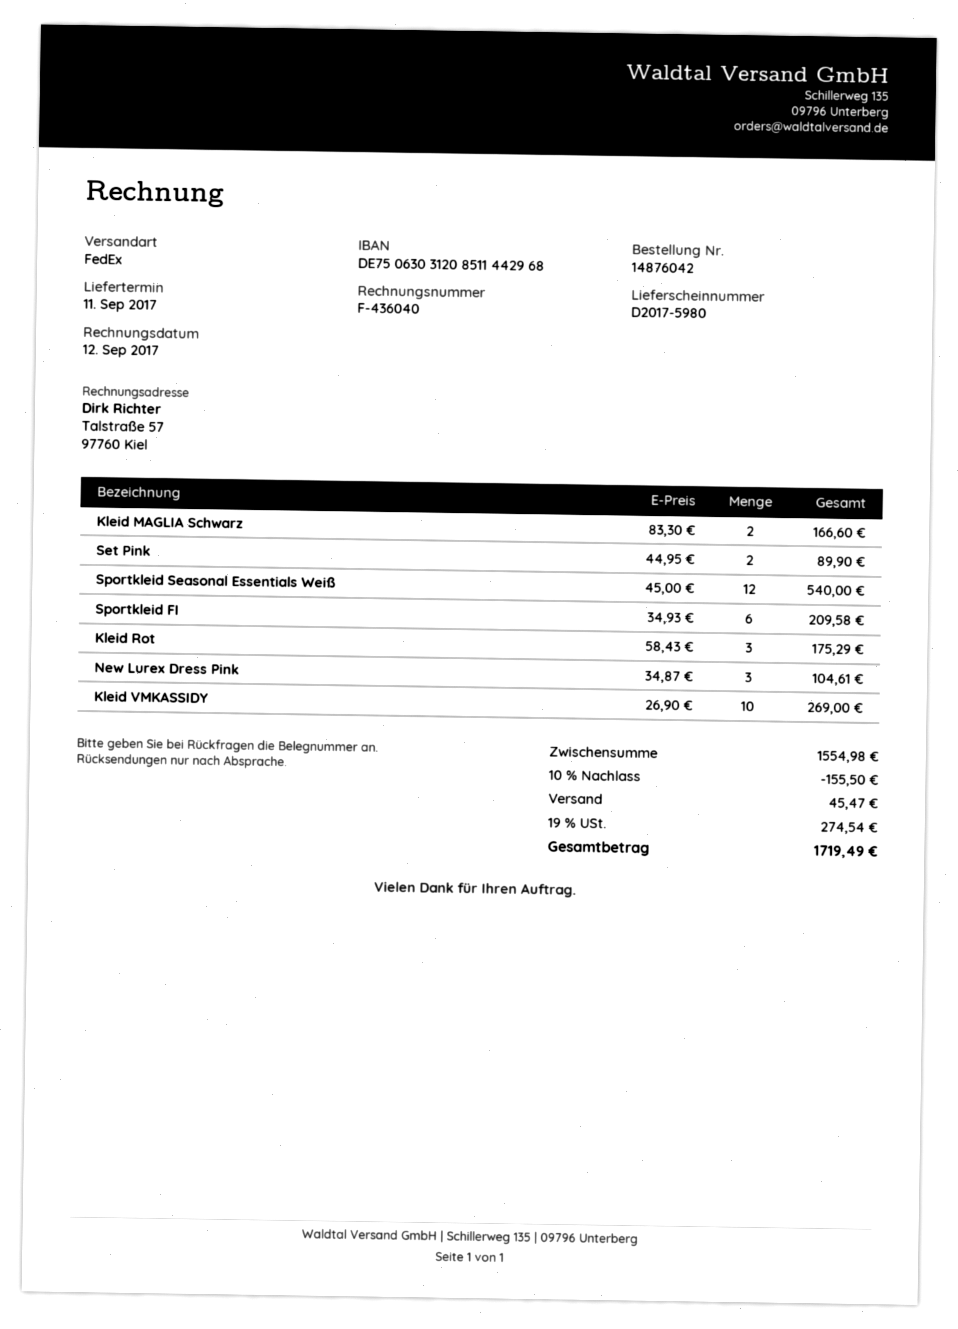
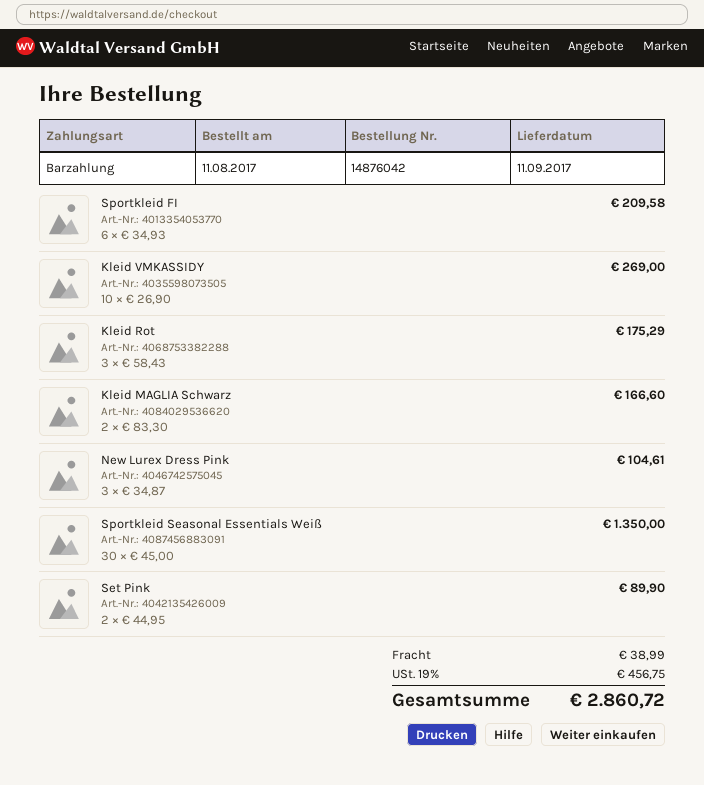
Sportkleid Seasonal Essentials Weiß: 12 x 45.00 = 540.00 -> 30 x 45.00 = 1350.00
discount: 10% = 155.50 -> none
shipping: 45.47 -> 38.99
tax: 19% = 274.54 -> 19% = 456.75
total: 1719.49 -> 2860.72

